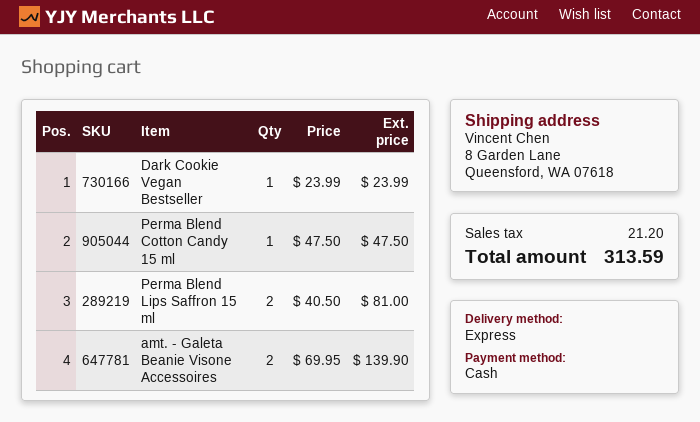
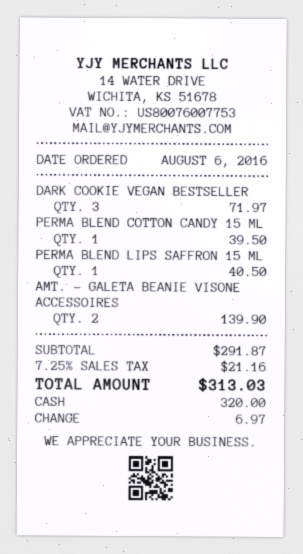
Dark Cookie Vegan Bestseller: 1 for 23.99 -> 3 for 71.97
Perma Blend Cotton Candy 15 ml: 1 for 47.50 -> 1 for 39.50
Perma Blend Lips Saffron 15 ml: 2 for 81.00 -> 1 for 40.50
tax: 21.20 -> 21.16
total: 313.59 -> 313.03

